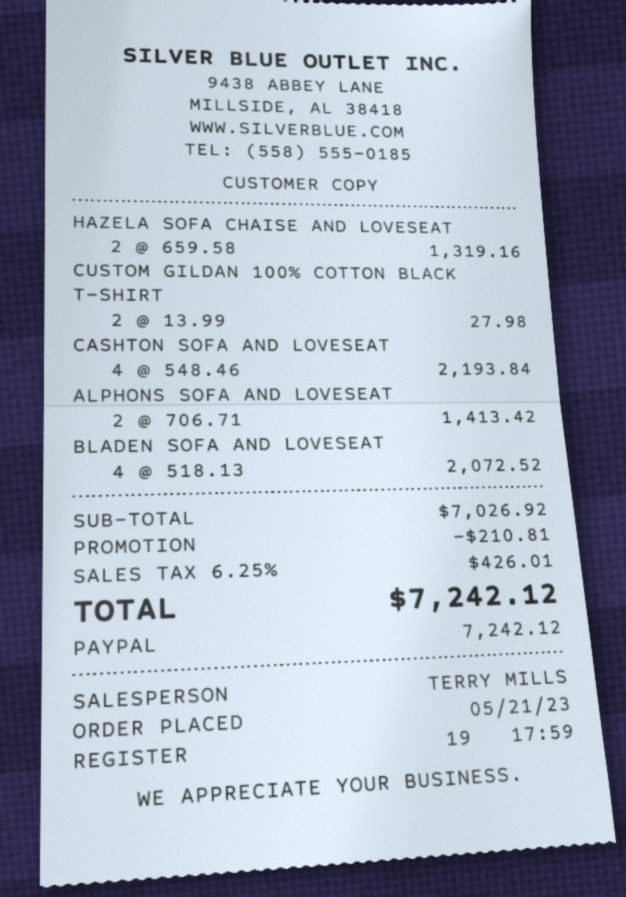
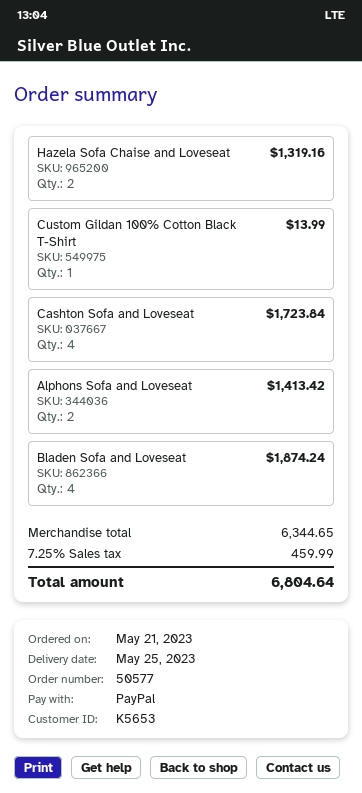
CUSTOM GILDAN 100% COTTON BLACK T-SHIRT: 2 for 27.98 -> 1 for 13.99
CASHTON SOFA AND LOVESEAT: 4 for 2193.84 -> 4 for 1723.84
BLADEN SOFA AND LOVESEAT: 4 for 2072.52 -> 4 for 1874.24
subtotal: 7026.92 -> 6344.65
discount: 210.81 -> none
tax: 6.25% = 426.01 -> 7.25% = 459.99
total: 7242.12 -> 6804.64

